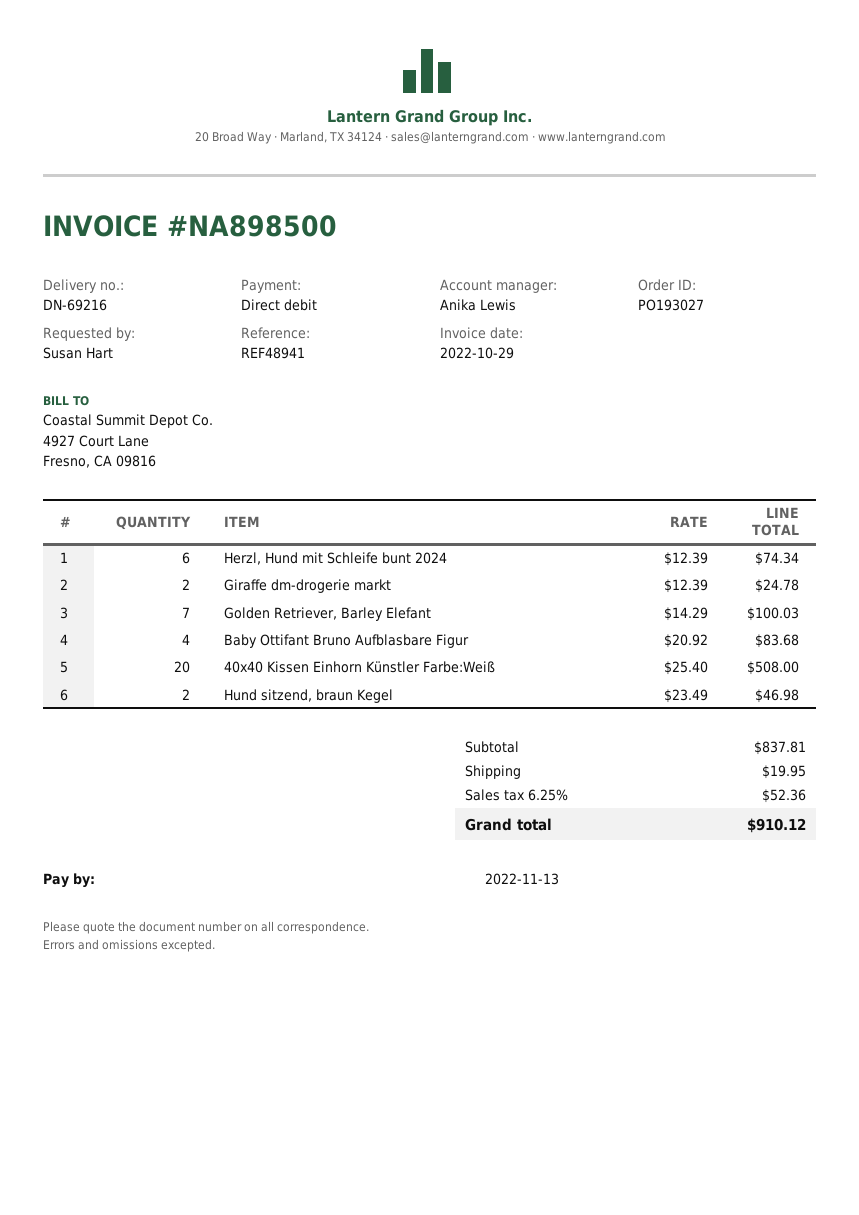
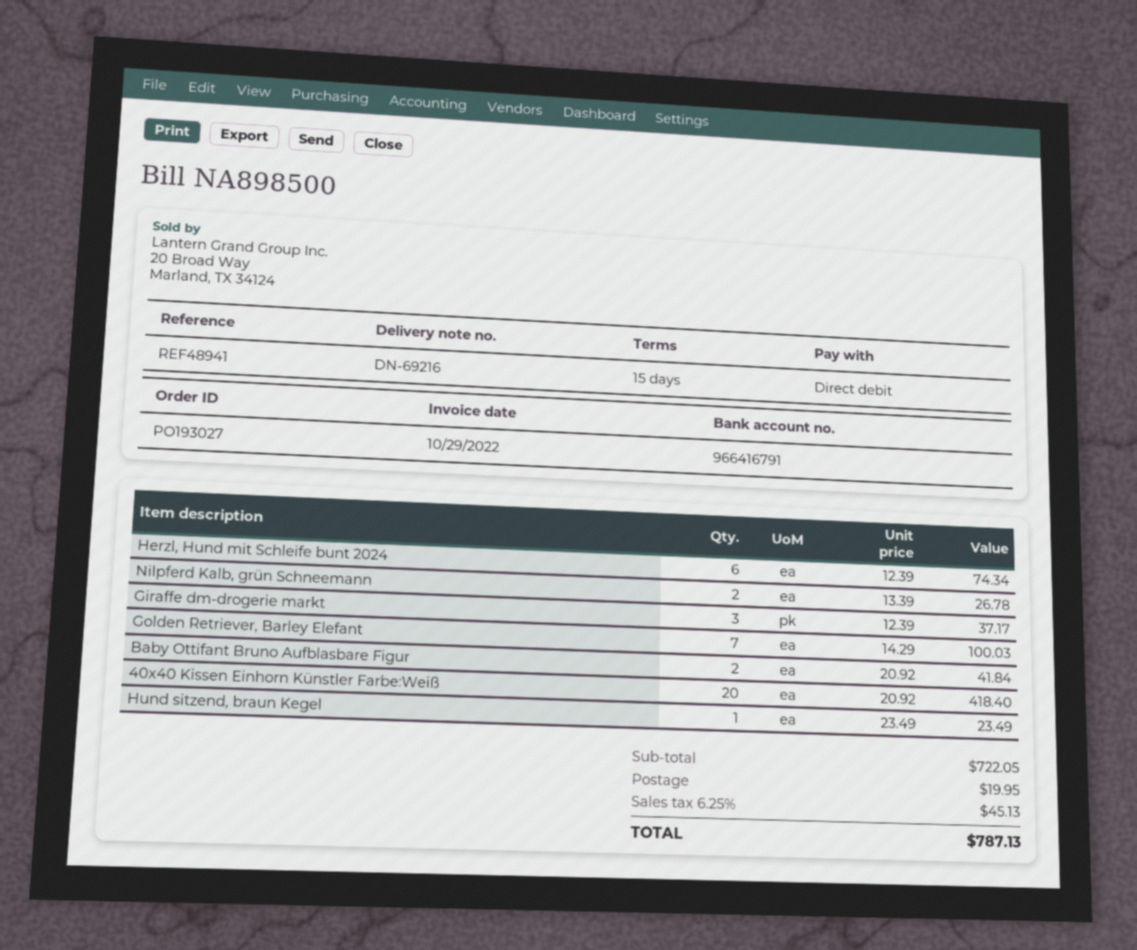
Giraffe dm-drogerie markt: 2 x 12.39 = 24.78 -> 3 x 12.39 = 37.17
Baby Ottifant Bruno Aufblasbare Figur: 4 x 20.92 = 83.68 -> 2 x 20.92 = 41.84
40x40 Kissen Einhorn Künstler Farbe:Weiß: 20 x 25.40 = 508.00 -> 20 x 20.92 = 418.40
Hund sitzend, braun Kegel: 2 x 23.49 = 46.98 -> 1 x 23.49 = 23.49
Nilpferd Kalb, grün Schneemann: none -> 2 x 13.39 = 26.78
subtotal: 837.81 -> 722.05
tax: 6.25% = 52.36 -> 6.25% = 45.13
total: 910.12 -> 787.13

